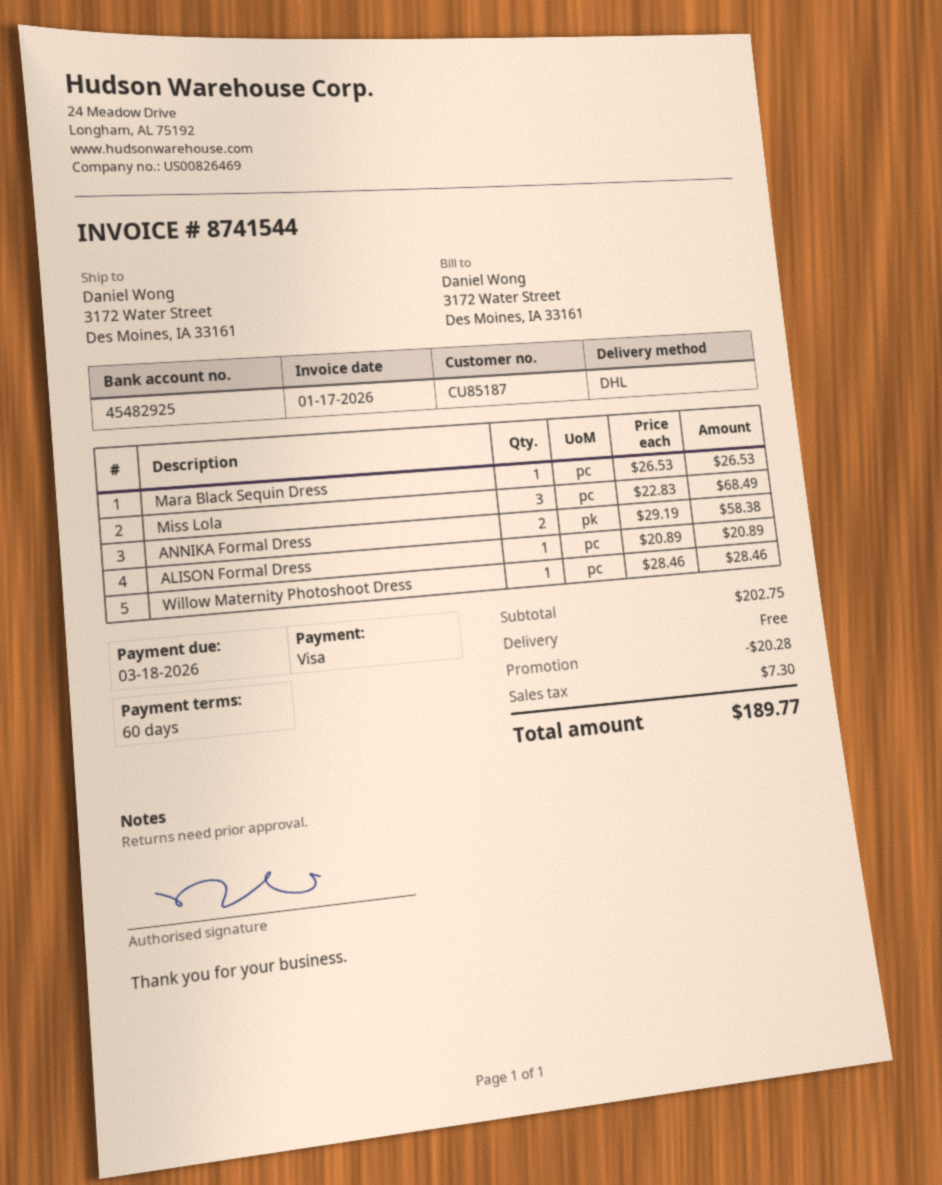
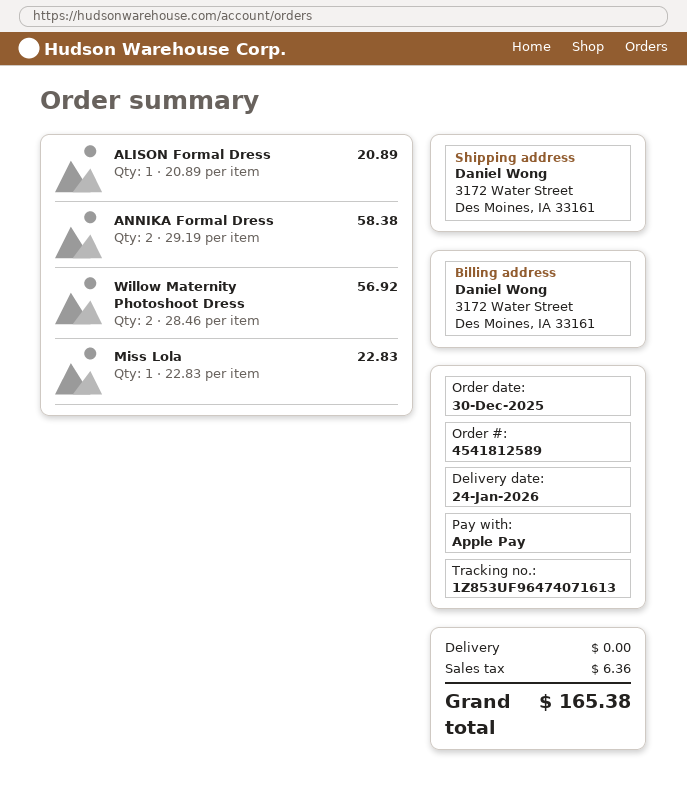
payment method: Visa -> Apple Pay
Mara Black Sequin Dress: 1 x 26.53 = 26.53 -> none
Miss Lola: 3 x 22.83 = 68.49 -> 1 x 22.83 = 22.83
Willow Maternity Photoshoot Dress: 1 x 28.46 = 28.46 -> 2 x 28.46 = 56.92
discount: 20.28 -> none
tax: 7.30 -> 6.36
total: 189.77 -> 165.38

